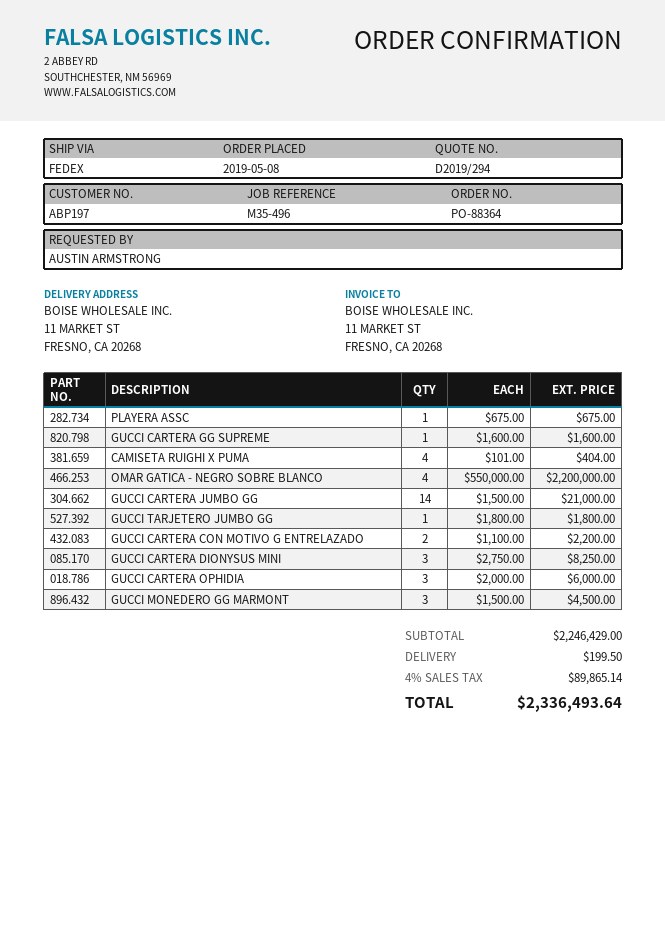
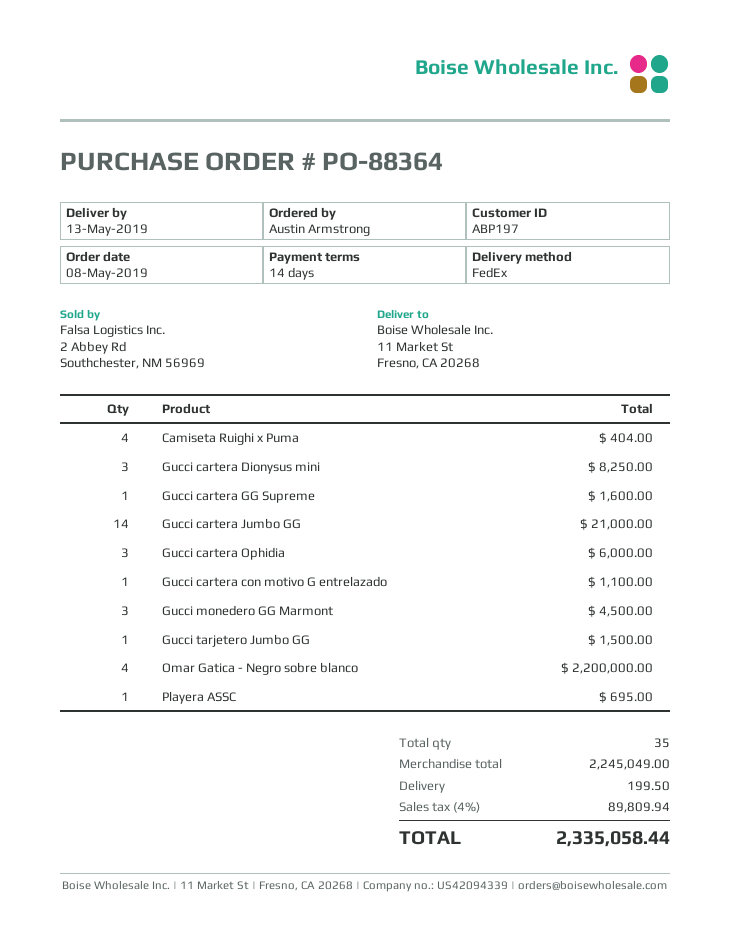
PLAYERA ASSC: 1 for 675.00 -> 1 for 695.00
GUCCI TARJETERO JUMBO GG: 1 for 1800.00 -> 1 for 1500.00
GUCCI CARTERA CON MOTIVO G ENTRELAZADO: 2 for 2200.00 -> 1 for 1100.00
subtotal: 2246429.00 -> 2245049.00
tax: 4% = 89865.14 -> 4% = 89809.94
total: 2336493.64 -> 2335058.44

